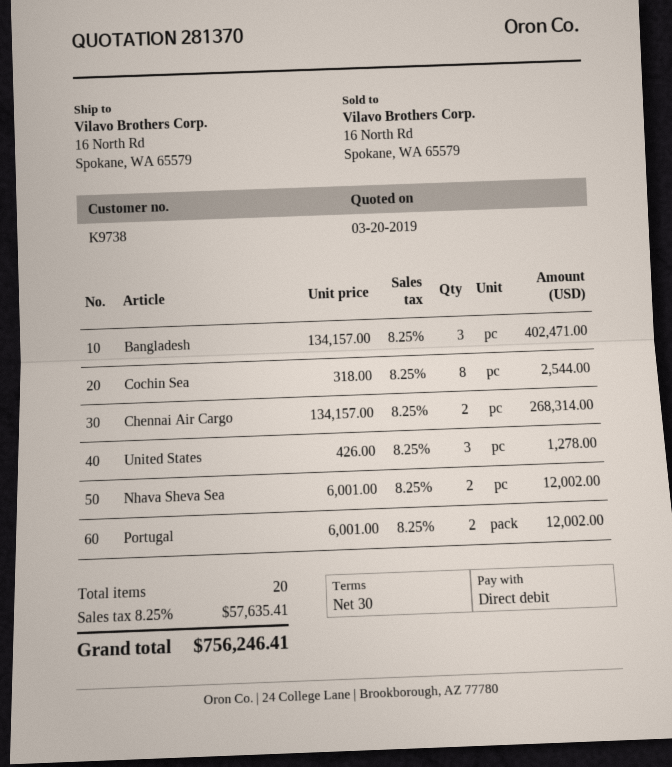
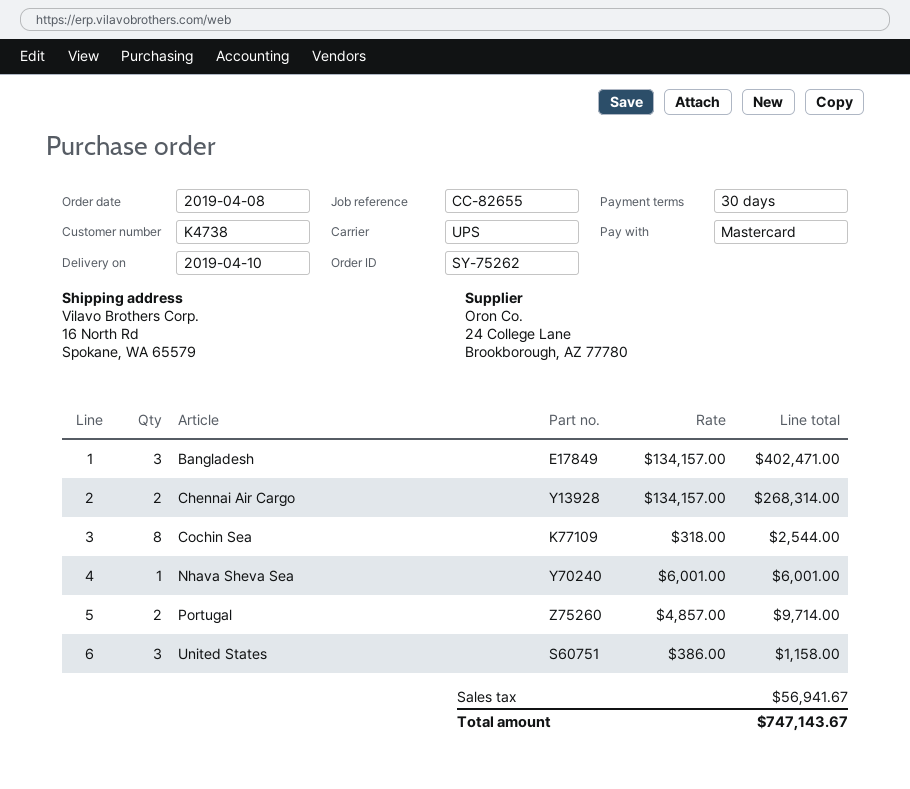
customer number: K9738 -> K4738
payment method: direct debit -> Mastercard
United States: 3 x 426.00 = 1278.00 -> 3 x 386.00 = 1158.00
Nhava Sheva Sea: 2 x 6001.00 = 12002.00 -> 1 x 6001.00 = 6001.00
Portugal: 2 x 6001.00 = 12002.00 -> 2 x 4857.00 = 9714.00
tax: 57635.41 -> 56941.67
total: 756246.41 -> 747143.67

